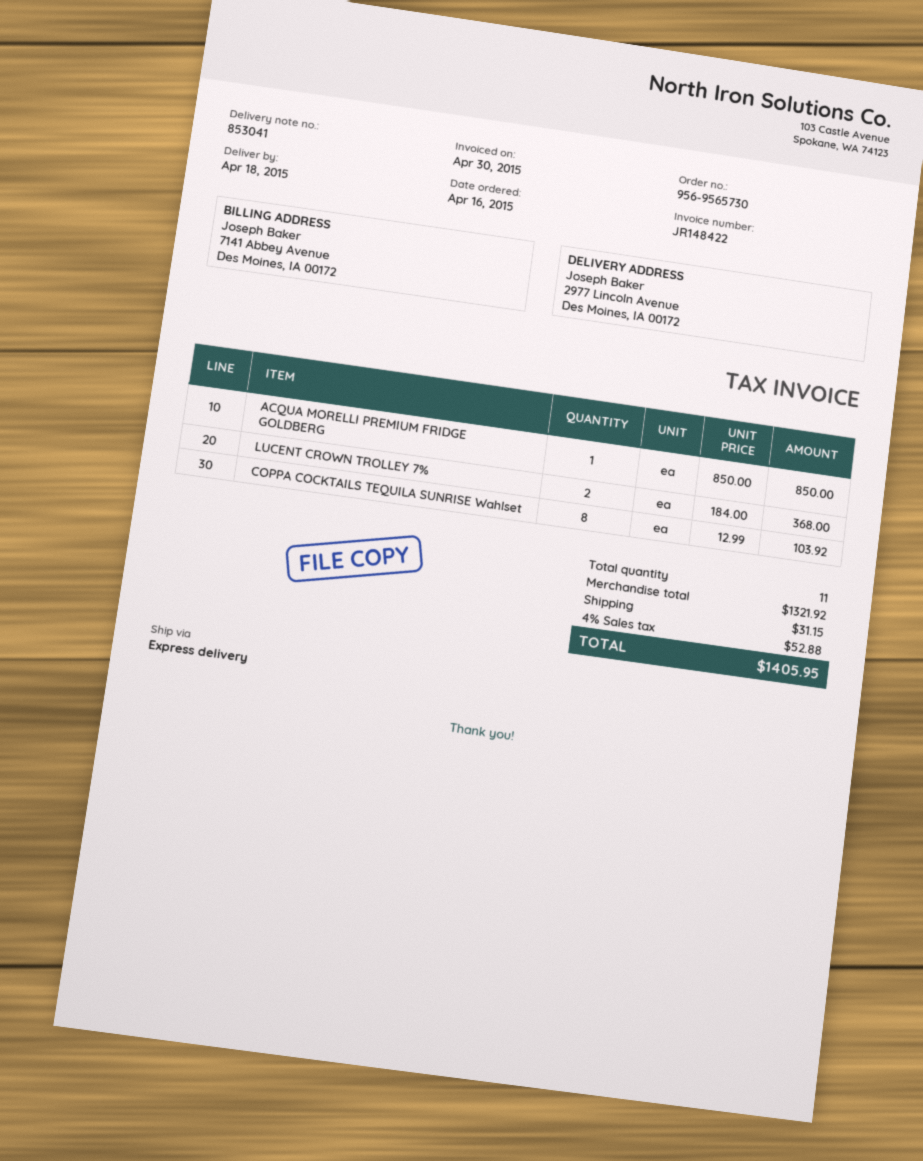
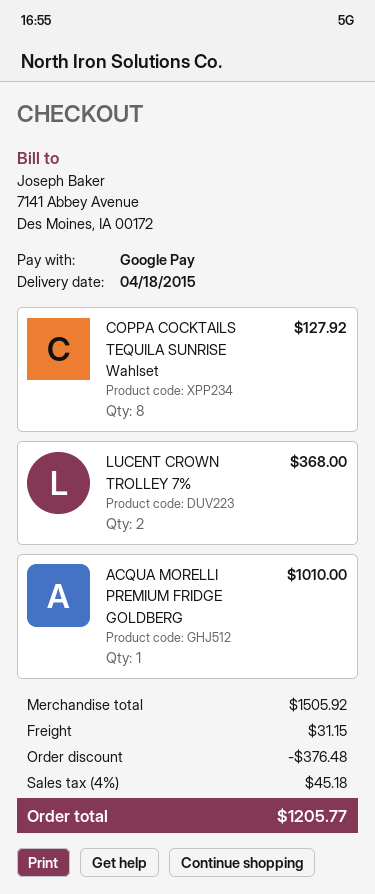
ACQUA MORELLI PREMIUM FRIDGE GOLDBERG: 1 for 850.00 -> 1 for 1010.00
COPPA COCKTAILS TEQUILA SUNRISE Wahlset: 8 for 103.92 -> 8 for 127.92
subtotal: 1321.92 -> 1505.92
discount: none -> 376.48
tax: 4% = 52.88 -> 4% = 45.18
total: 1405.95 -> 1205.77

